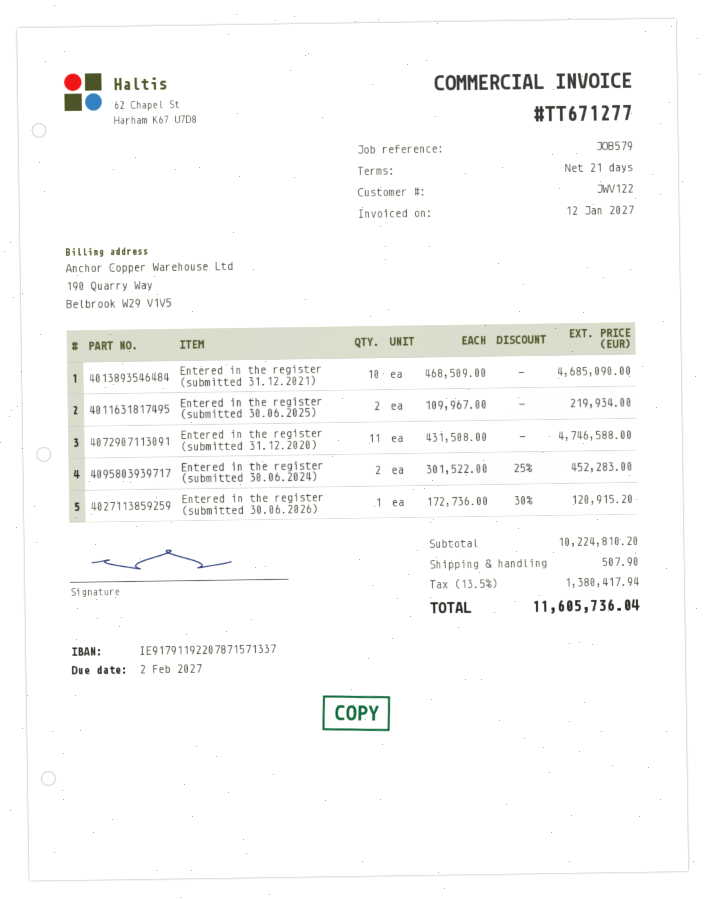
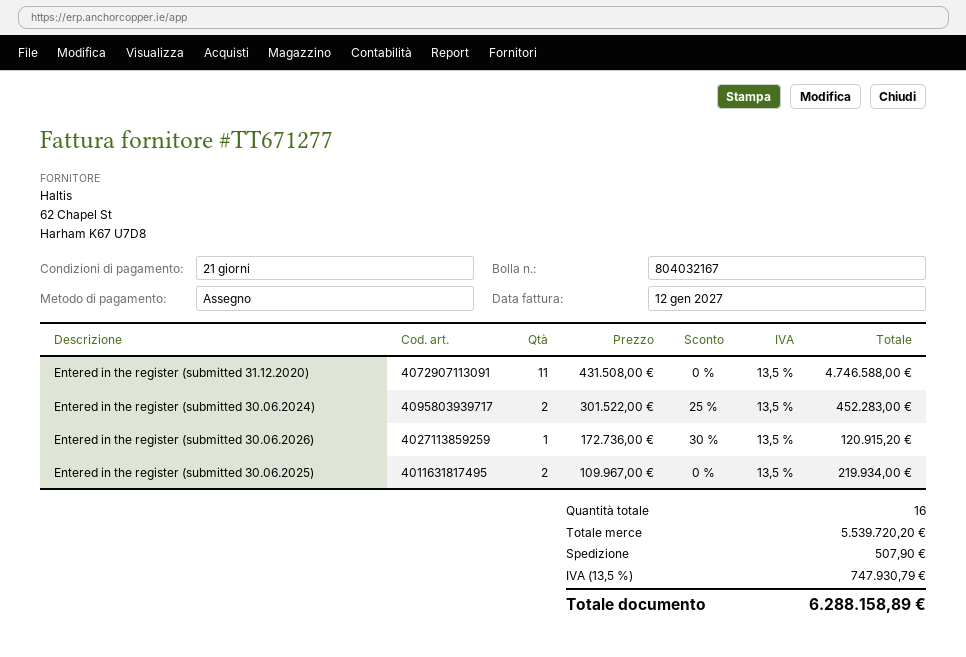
Entered in the register (submitted 31.12.2021): 10 x 468509.00 = 4685090.00 -> none
subtotal: 10224810.20 -> 5539720.20
tax: 13.5% = 1380417.94 -> 13.5% = 747930.79
total: 11605736.04 -> 6288158.89

